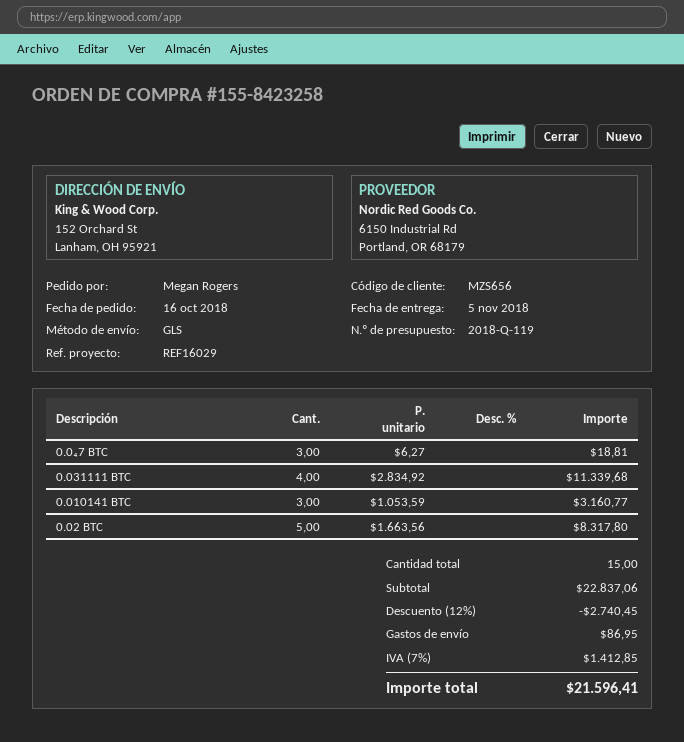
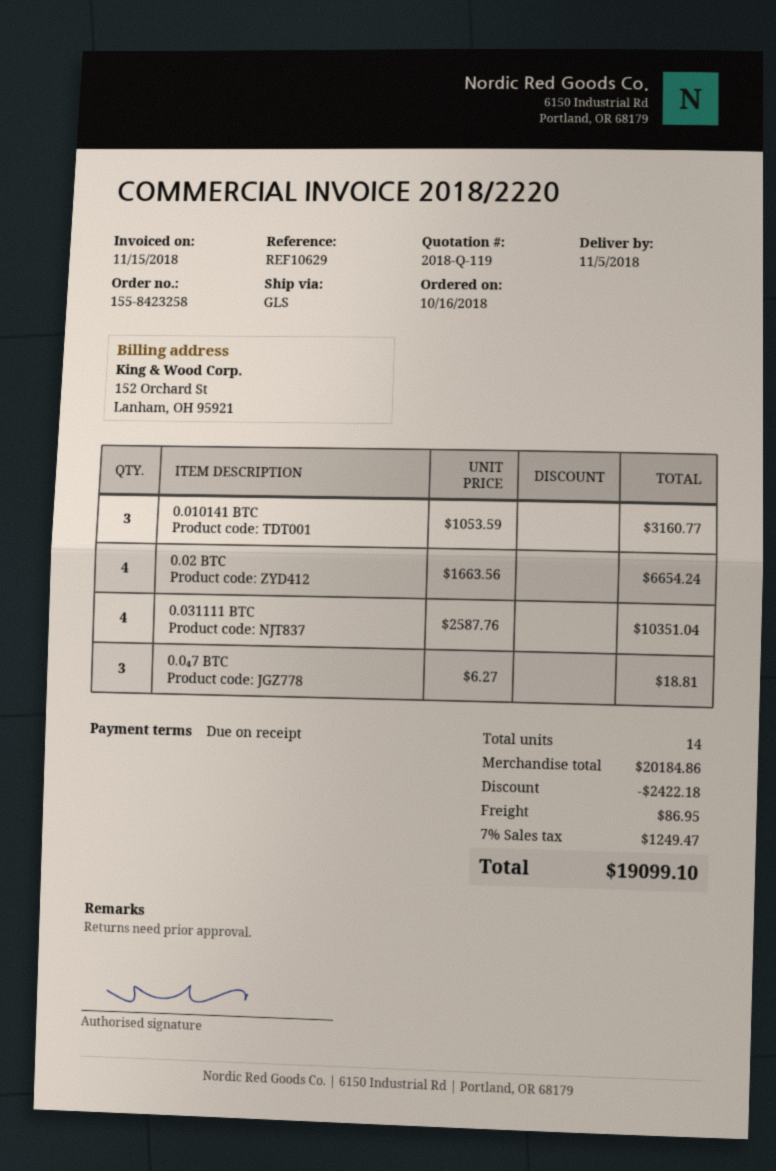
reference: REF16029 -> REF10629
0.031111 BTC: 4 x 2834.92 = 11339.68 -> 4 x 2587.76 = 10351.04
0.02 BTC: 5 x 1663.56 = 8317.80 -> 4 x 1663.56 = 6654.24
total quantity: 15 -> 14
subtotal: 22837.06 -> 20184.86
discount: 2740.45 -> 2422.18
tax: 7% = 1412.85 -> 7% = 1249.47
total: 21596.41 -> 19099.10

